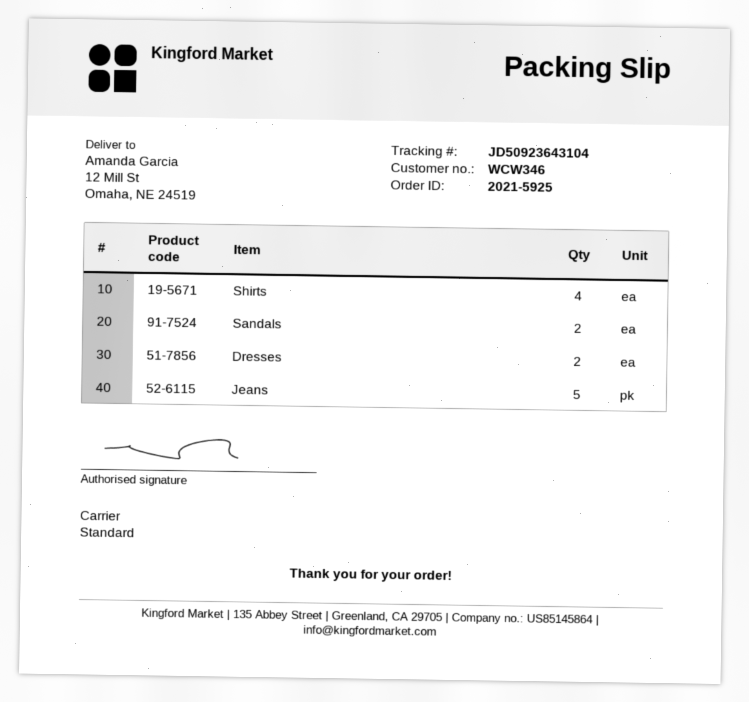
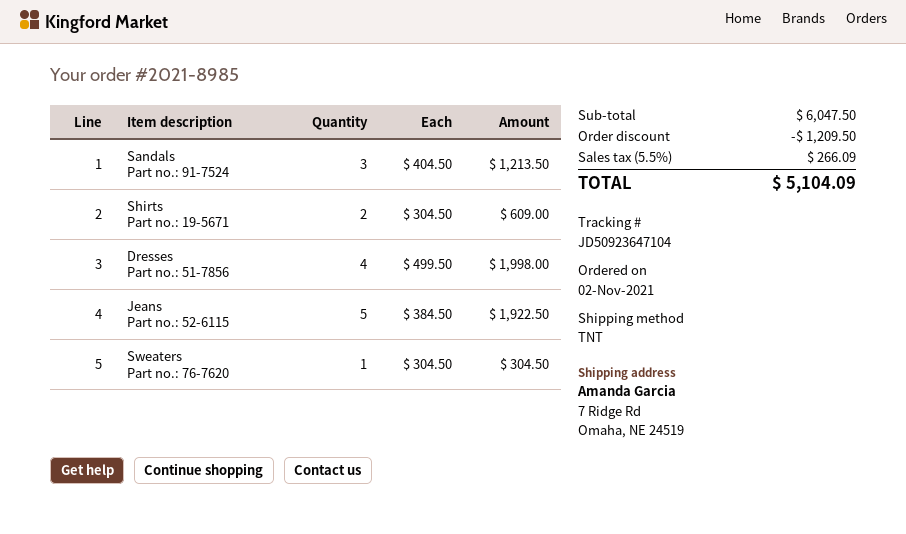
order number: 2021-5925 -> 2021-8985
shipping method: standard -> TNT
tracking number: JD50923643104 -> JD50923647104
ship to: 12 Mill St, Omaha, NE 24519 -> 7 Ridge Rd, Omaha, NE 24519
Shirts: 4 -> 2
Sandals: 2 -> 3
Dresses: 2 -> 4
Sweaters: none -> 1

